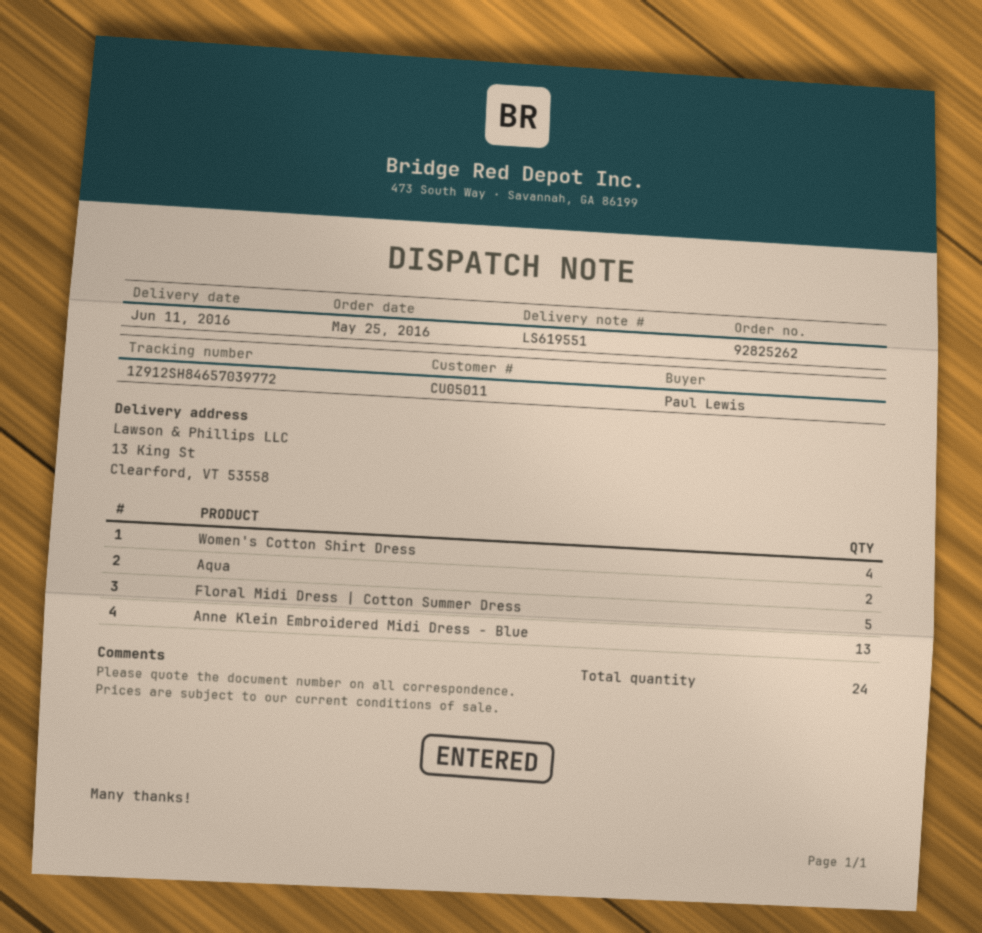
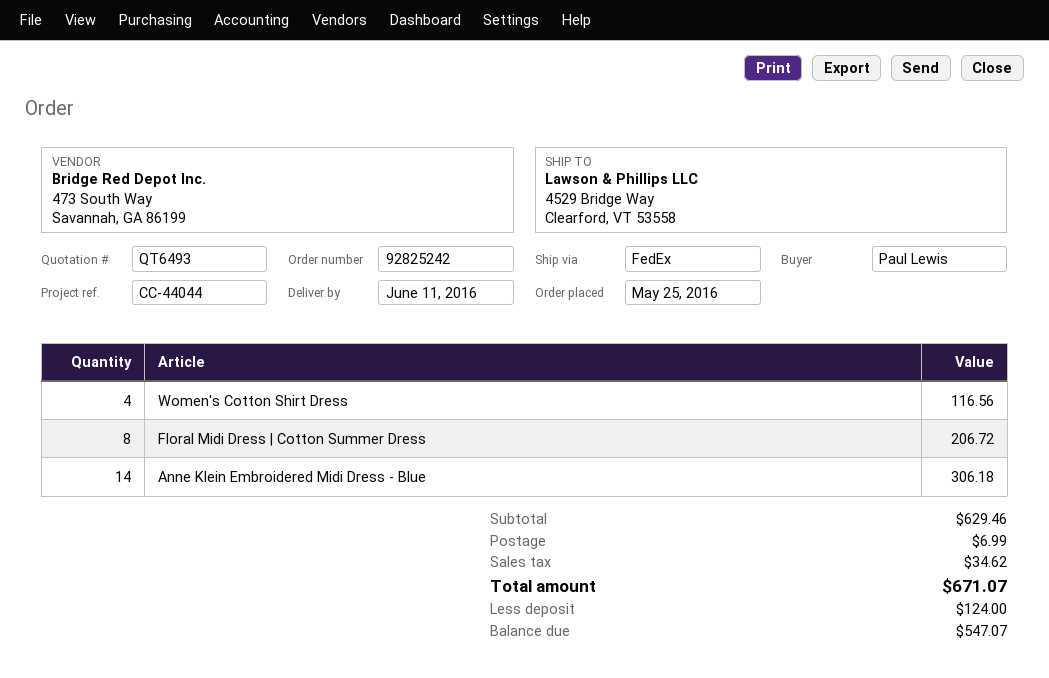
order number: 92825262 -> 92825242
ship to: 13 King St, Clearford, VT 53558 -> 4529 Bridge Way, Clearford, VT 53558
Aqua: 2 -> none
Floral Midi Dress | Cotton Summer Dress: 5 -> 8
Anne Klein Embroidered Midi Dress - Blue: 13 -> 14

